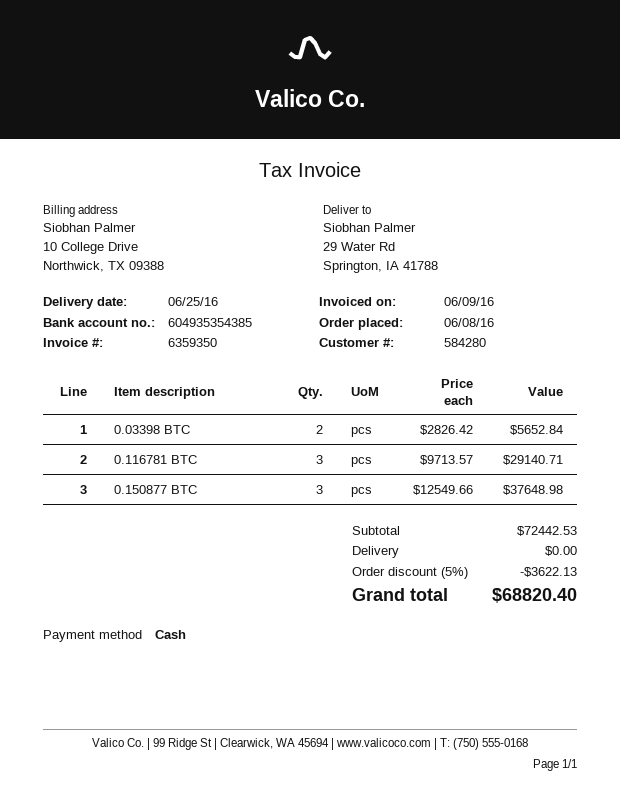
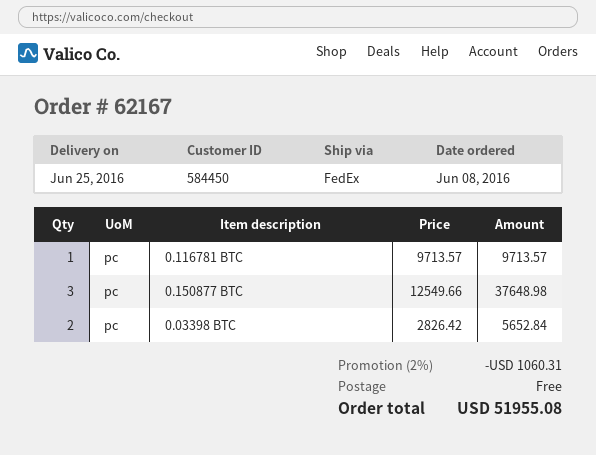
customer number: 584280 -> 584450
0.116781 BTC: 3 x 9713.57 = 29140.71 -> 1 x 9713.57 = 9713.57
discount: 5% = 3622.13 -> 2% = 1060.31
total: 68820.40 -> 51955.08

